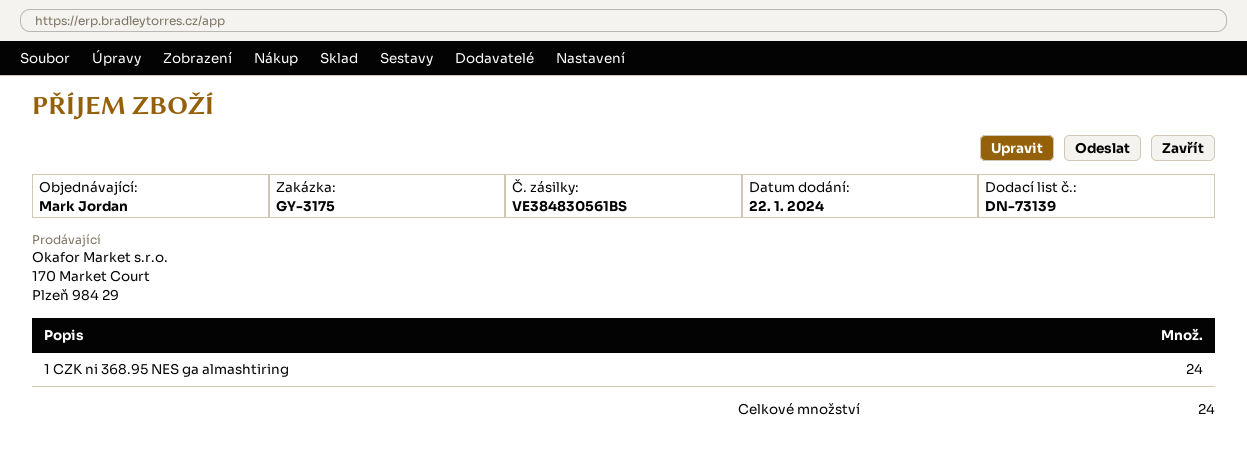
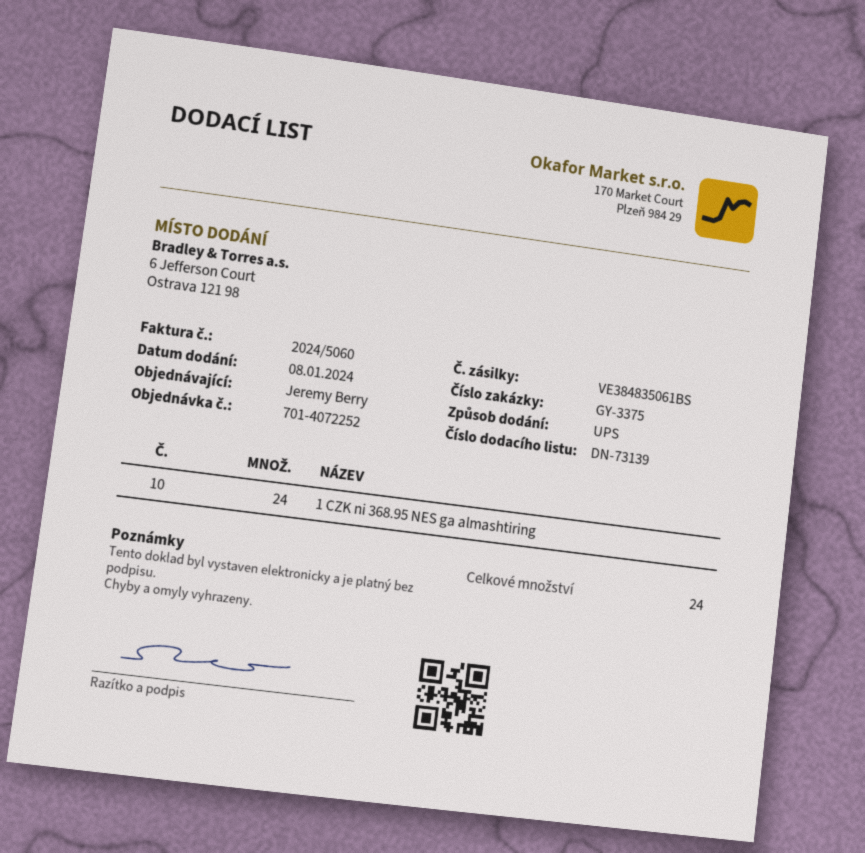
delivery date: 2024-01-22 -> 2024-01-08
reference: GY-3175 -> GY-3375
ordered by: Mark Jordan -> Jeremy Berry
tracking number: VE384830561BS -> VE384835061BS

